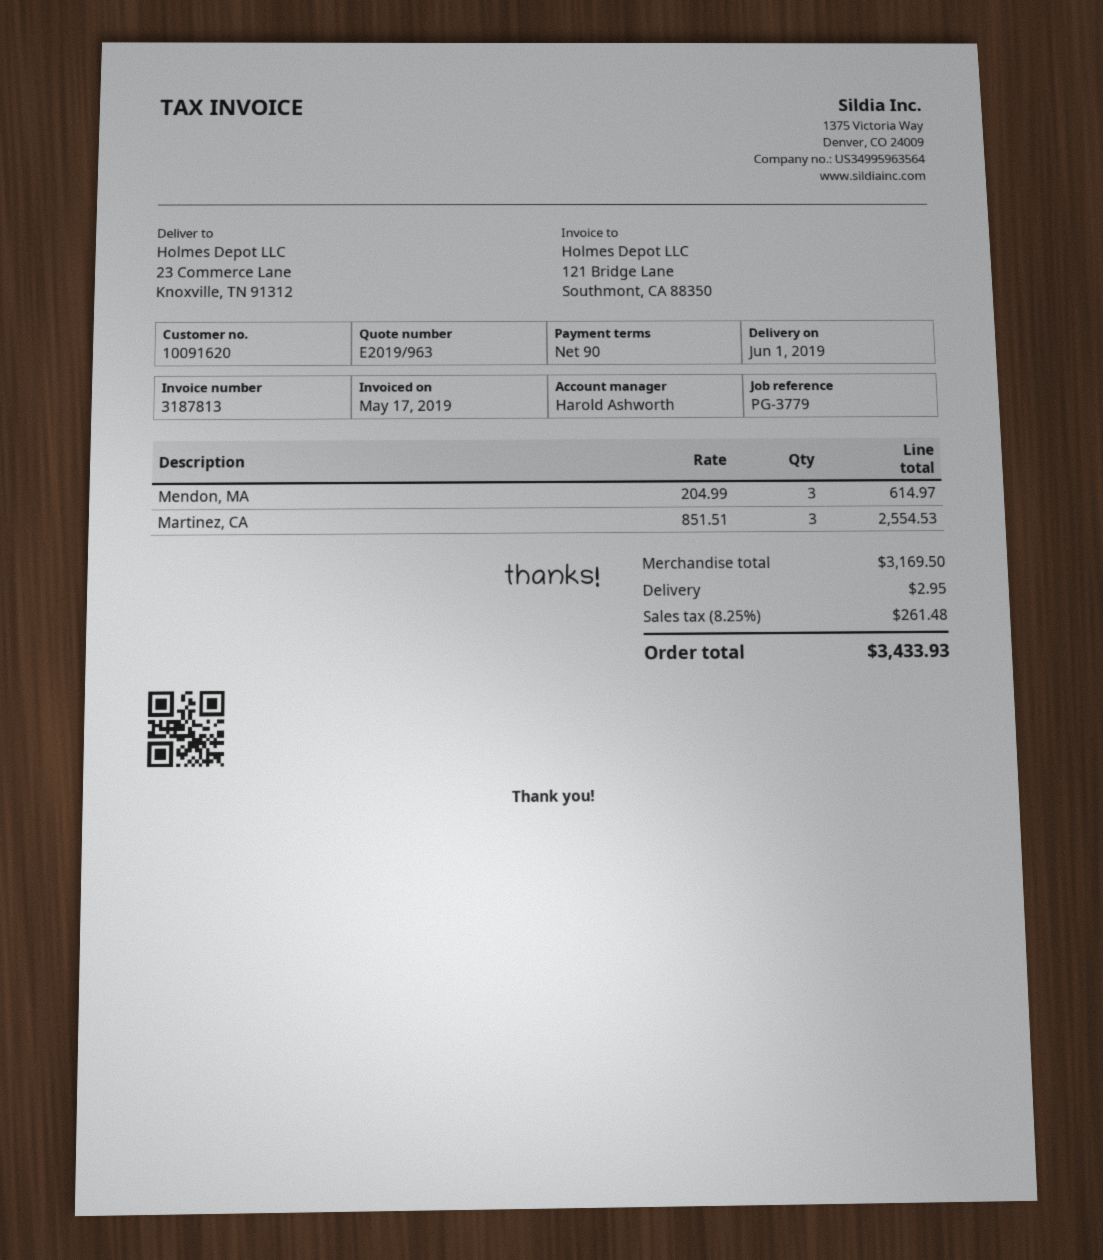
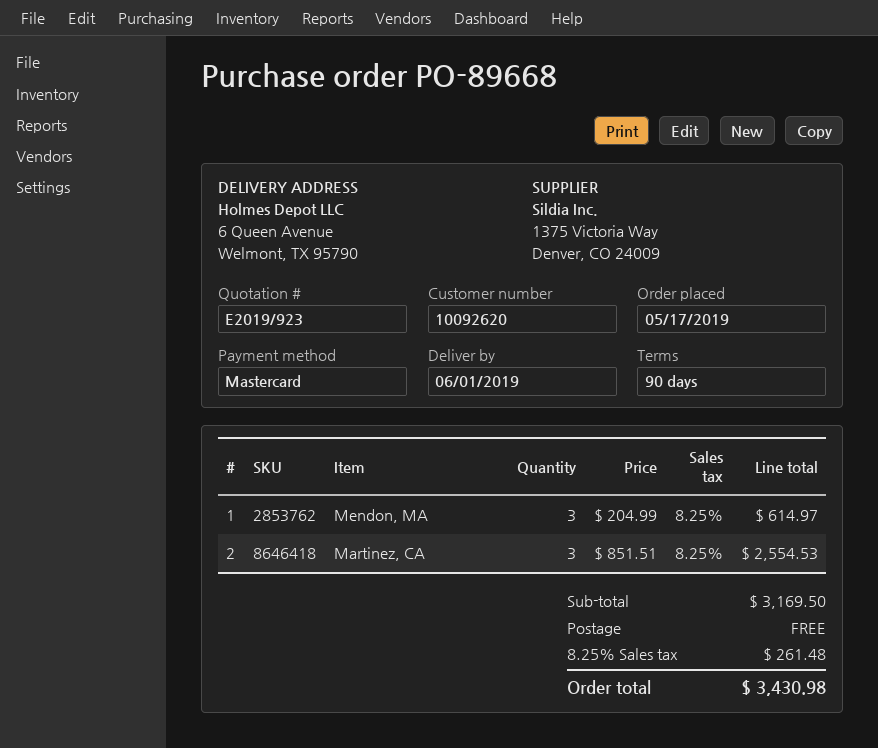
quote number: E2019/963 -> E2019/923
customer number: 10091620 -> 10092620
ship to: 23 Commerce Lane, Knoxville, TN 91312 -> 6 Queen Avenue, Welmont, TX 95790
shipping: 2.95 -> 0.00
total: 3433.93 -> 3430.98

